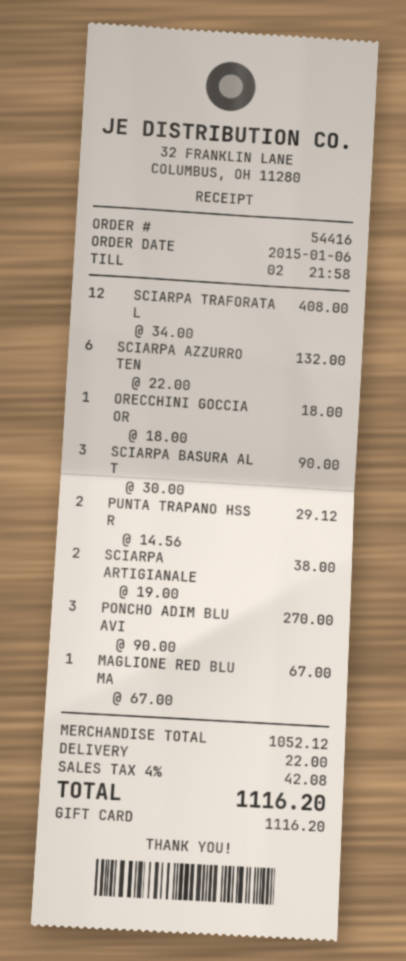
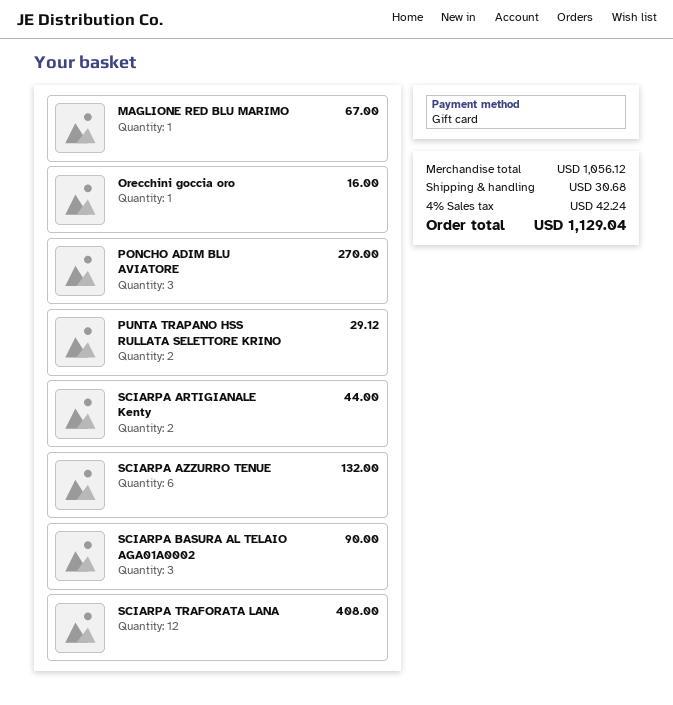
ORECCHINI GOCCIA OR: 1 for 18.00 -> 1 for 16.00
SCIARPA ARTIGIANALE: 2 for 38.00 -> 2 for 44.00
subtotal: 1052.12 -> 1056.12
shipping: 22.00 -> 30.68
tax: 4% = 42.08 -> 4% = 42.24
total: 1116.20 -> 1129.04

